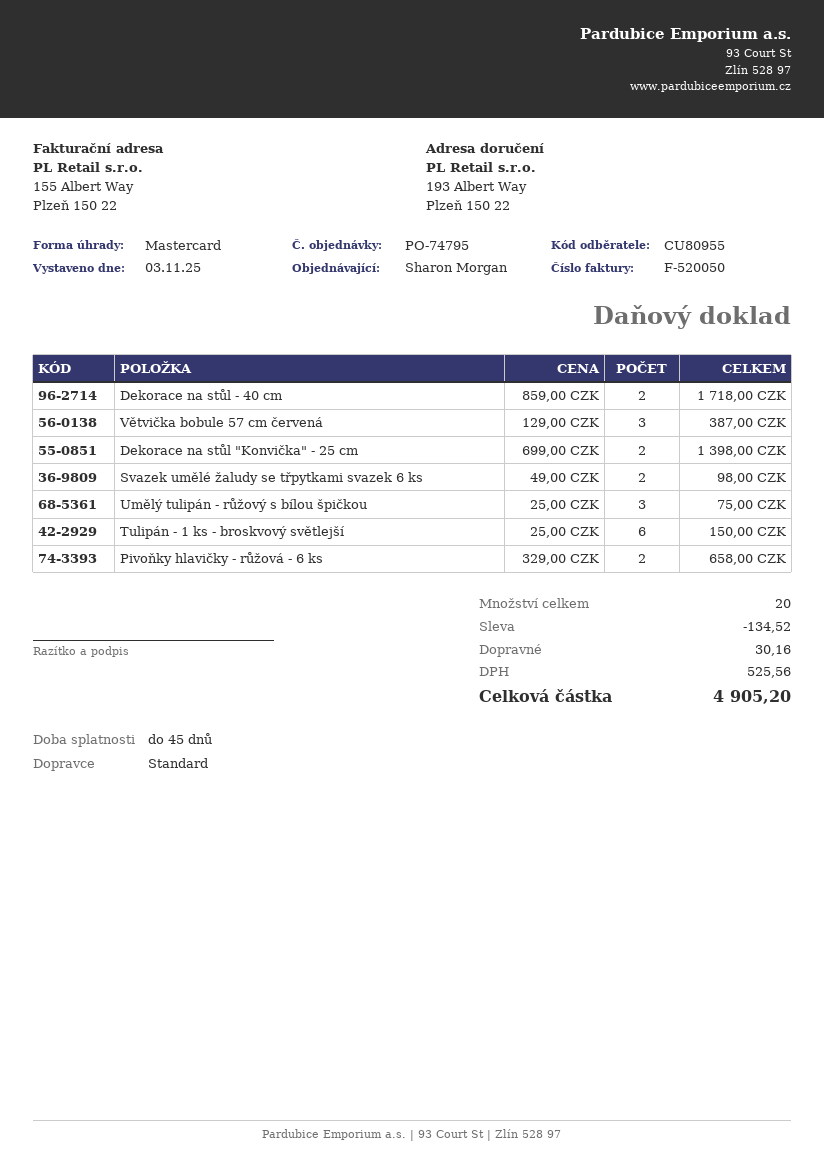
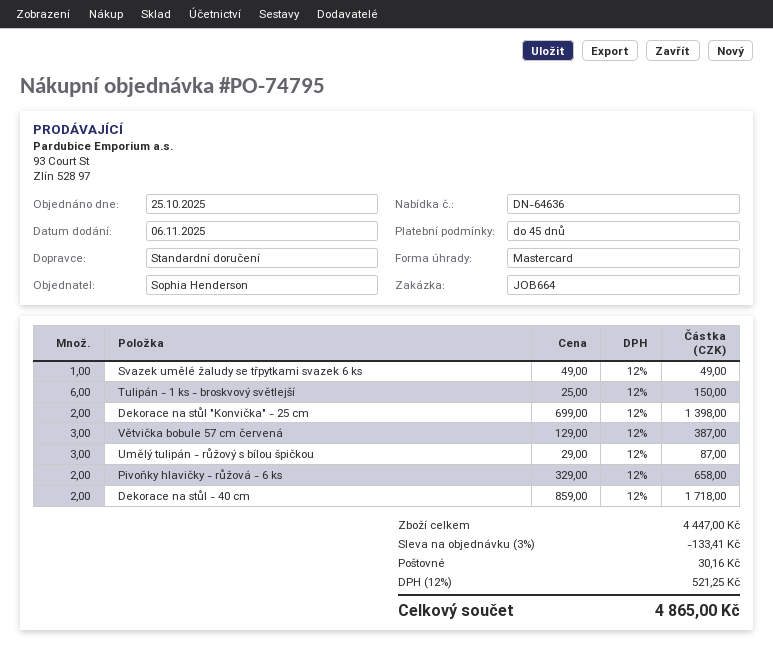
ordered by: Sharon Morgan -> Sophia Henderson
Svazek umělé žaludy se třpytkami svazek 6 ks: 2 x 49.00 = 98.00 -> 1 x 49.00 = 49.00
Umělý tulipán - růžový s bílou špičkou: 3 x 25.00 = 75.00 -> 3 x 29.00 = 87.00
discount: 134.52 -> 133.41
tax: 525.56 -> 521.25
total: 4905.20 -> 4865.00

